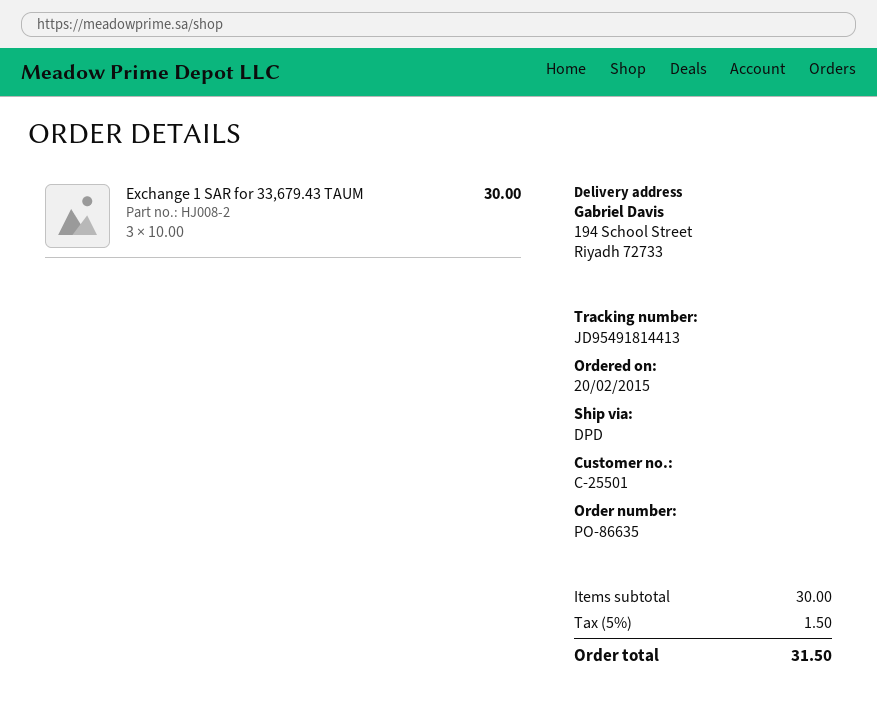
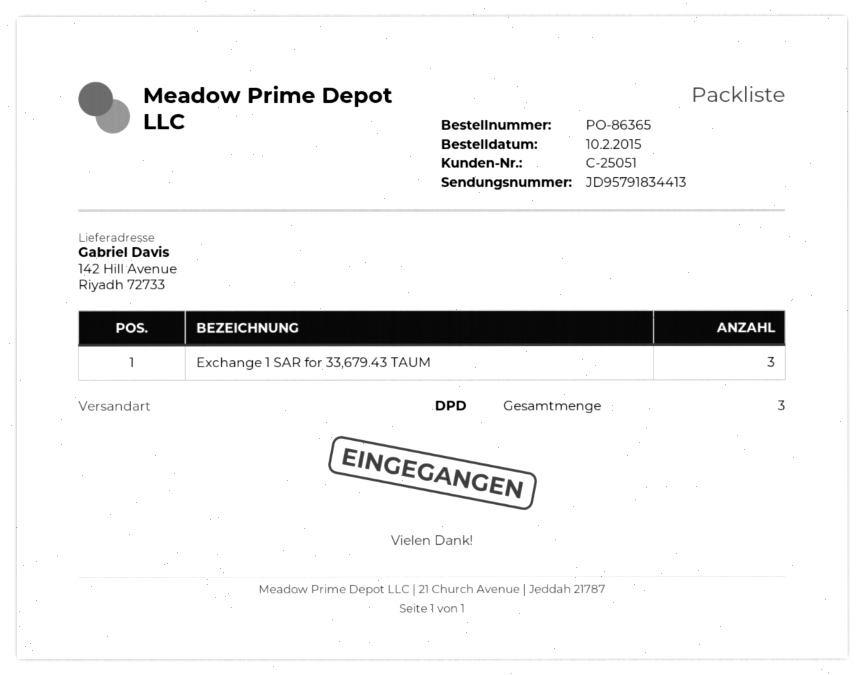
order number: PO-86635 -> PO-86365
order date: 2015-02-20 -> 2015-02-10
customer number: C-25501 -> C-25051
tracking number: JD95491814413 -> JD95791834413
ship to: 194 School Street, Riyadh 72733 -> 142 Hill Avenue, Riyadh 72733

